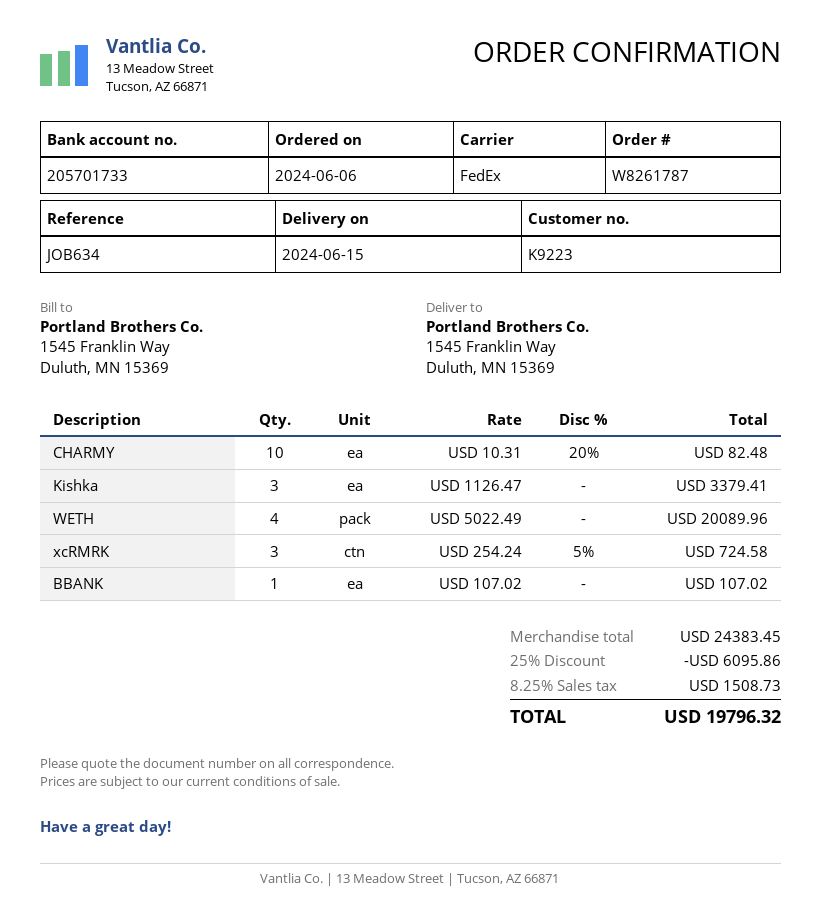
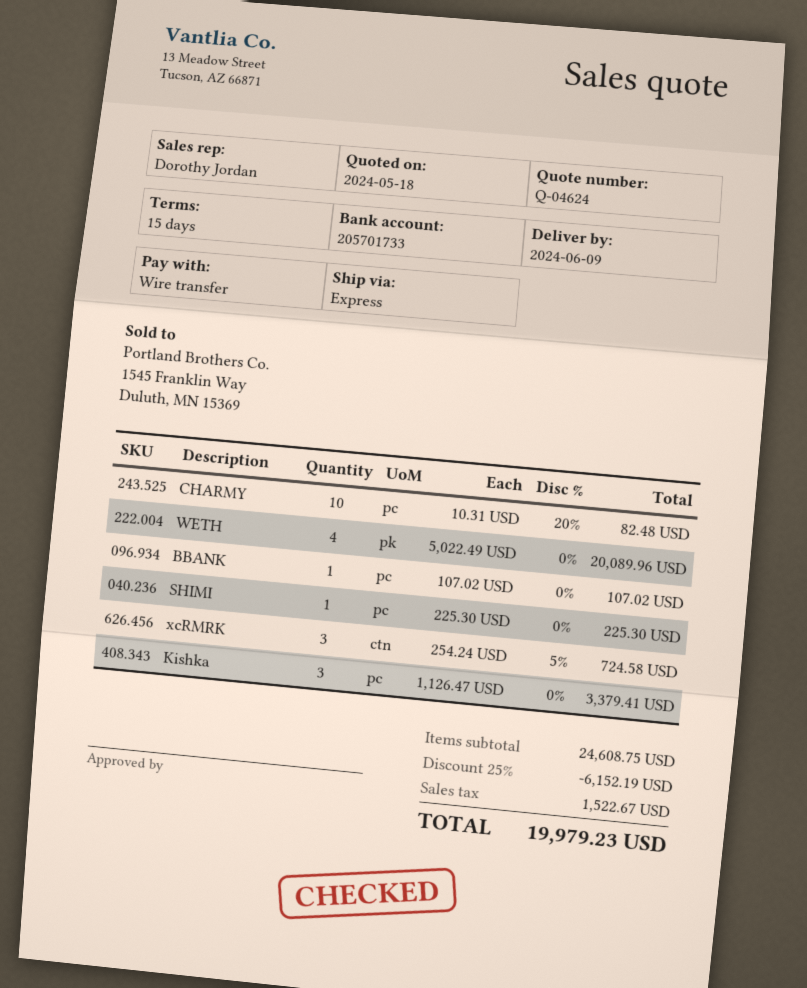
delivery date: 2024-06-15 -> 2024-06-09
shipping method: FedEx -> express
SHIMI: none -> 1 x 225.30 = 225.30
subtotal: 24383.45 -> 24608.75
discount: 25% = 6095.86 -> 25% = 6152.19
tax: 1508.73 -> 1522.67
total: 19796.32 -> 19979.23

